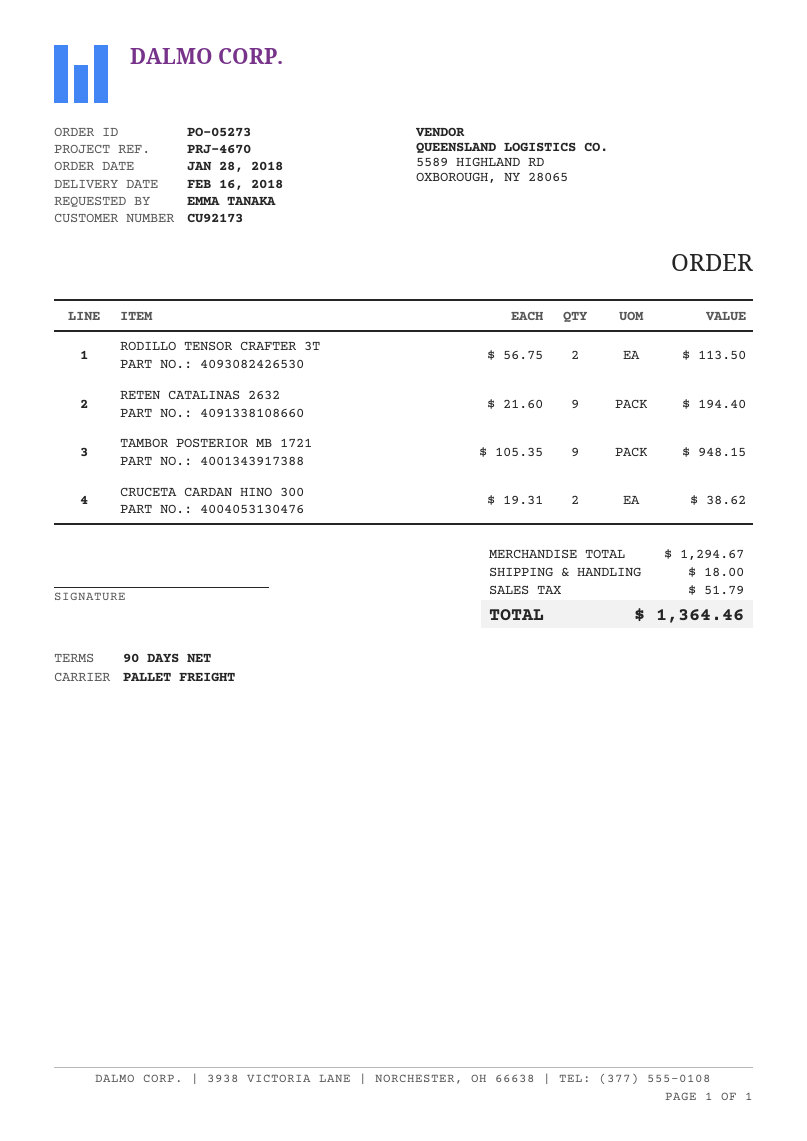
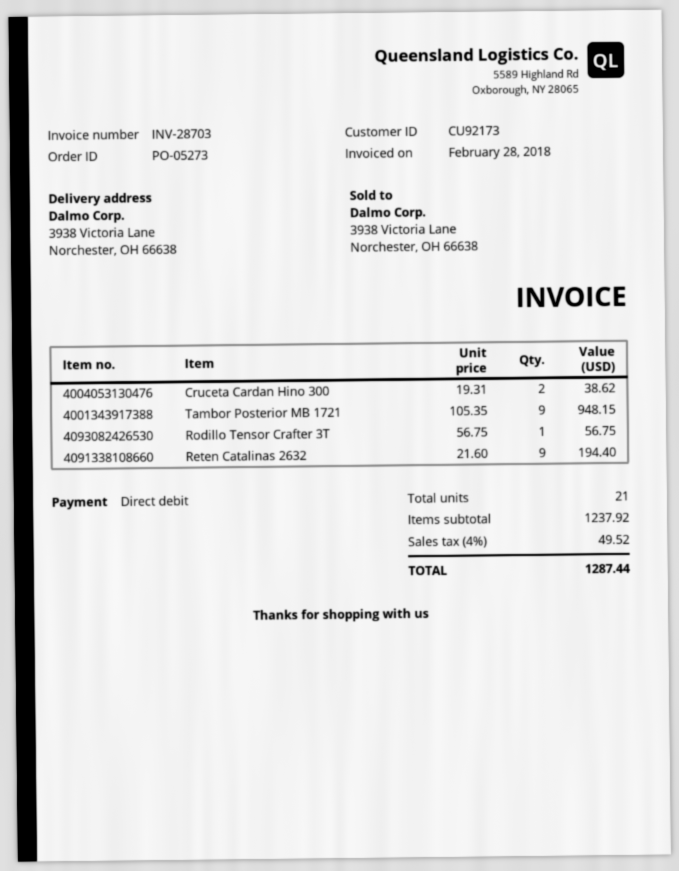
RODILLO TENSOR CRAFTER 3T: 2 x 56.75 = 113.50 -> 1 x 56.75 = 56.75
subtotal: 1294.67 -> 1237.92
shipping: 18.00 -> none
tax: 51.79 -> 49.52
total: 1364.46 -> 1287.44

